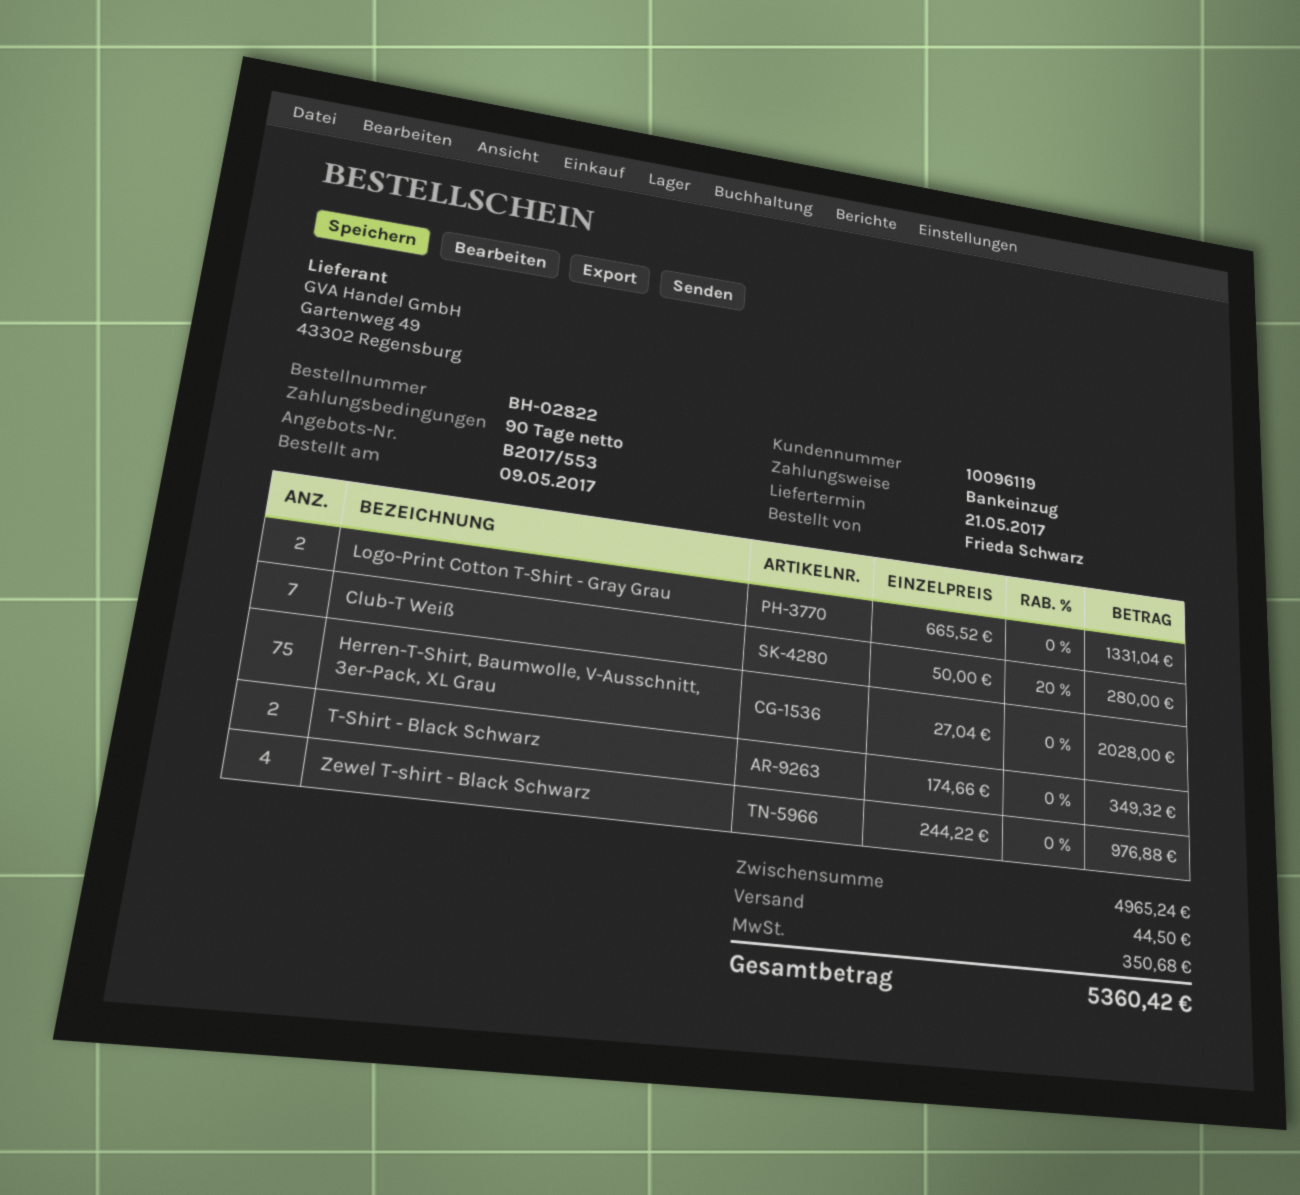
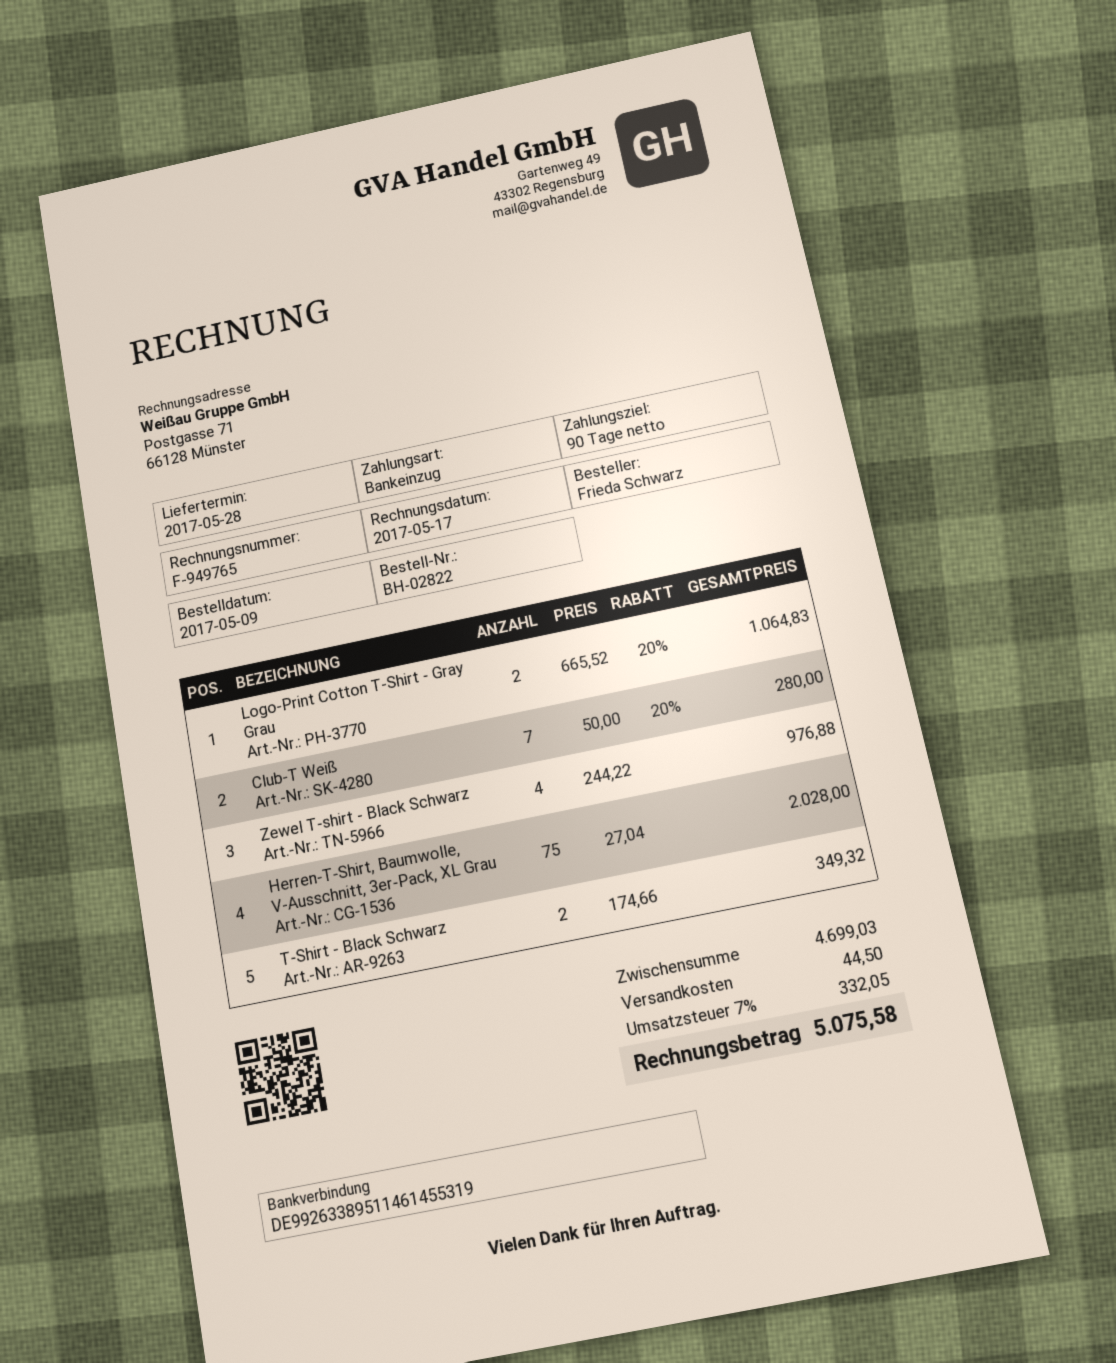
delivery date: 2017-05-21 -> 2017-05-28
Logo-Print Cotton T-Shirt - Gray Grau: 2 x 665.52 = 1331.04 -> 2 x 665.52 - 20% = 1064.83
subtotal: 4965.24 -> 4699.03
tax: 350.68 -> 332.05
total: 5360.42 -> 5075.58

